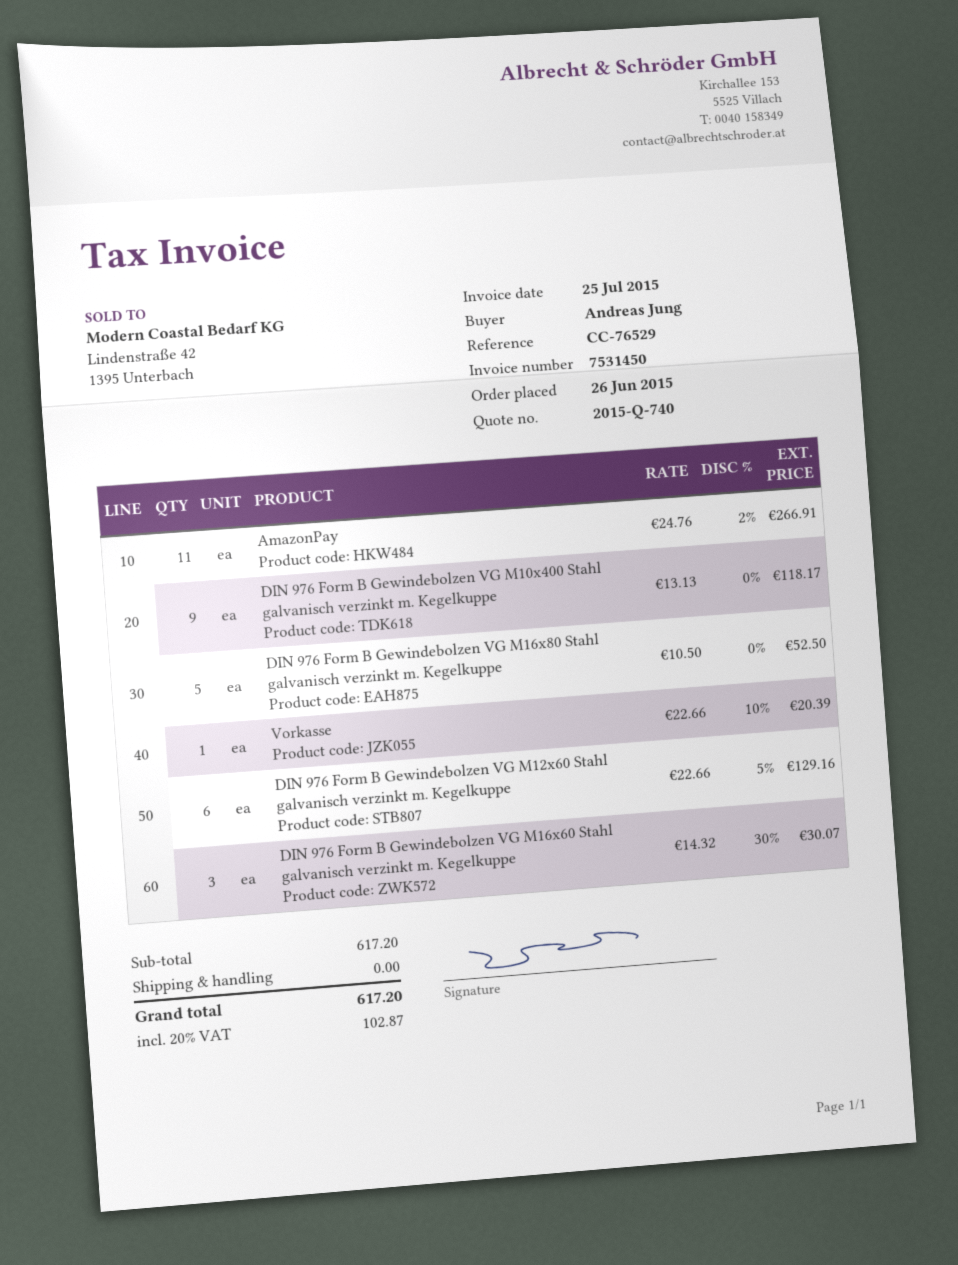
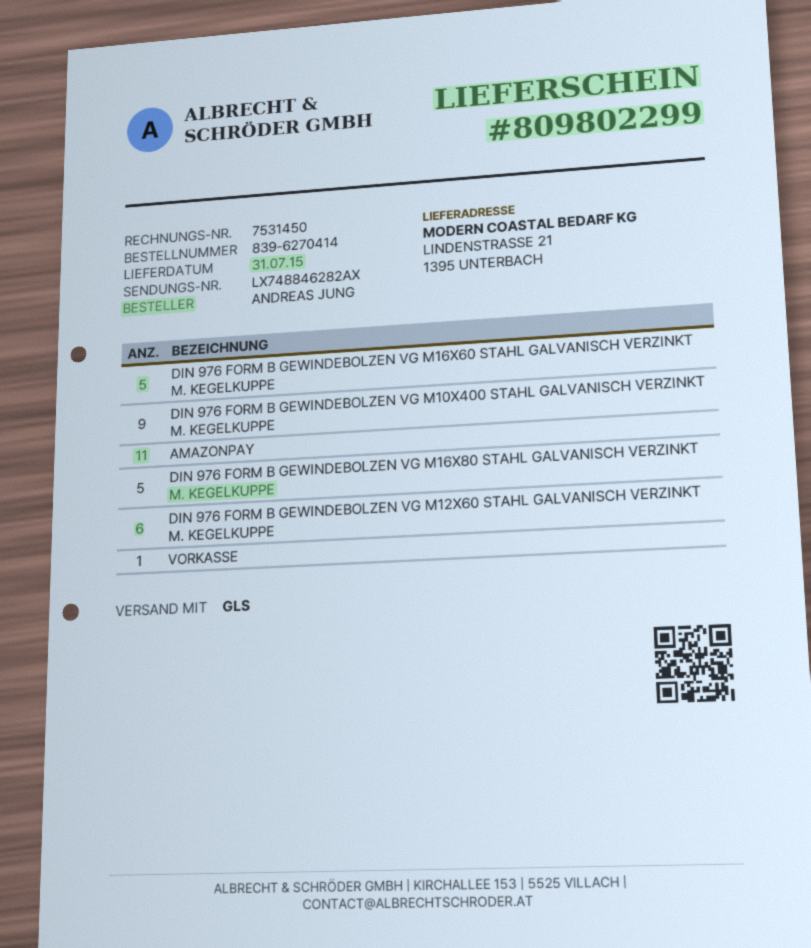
DIN 976 Form B Gewindebolzen VG M16x60 Stahl galvanisch verzinkt m. Kegelkuppe: 3 -> 5

